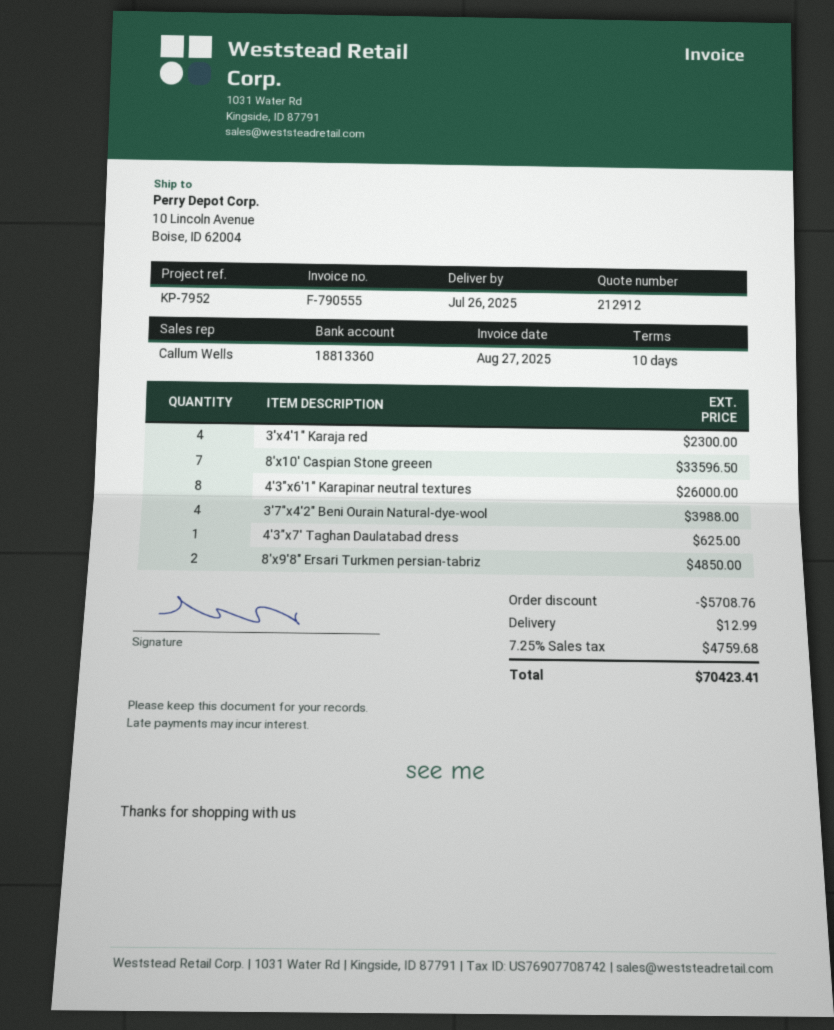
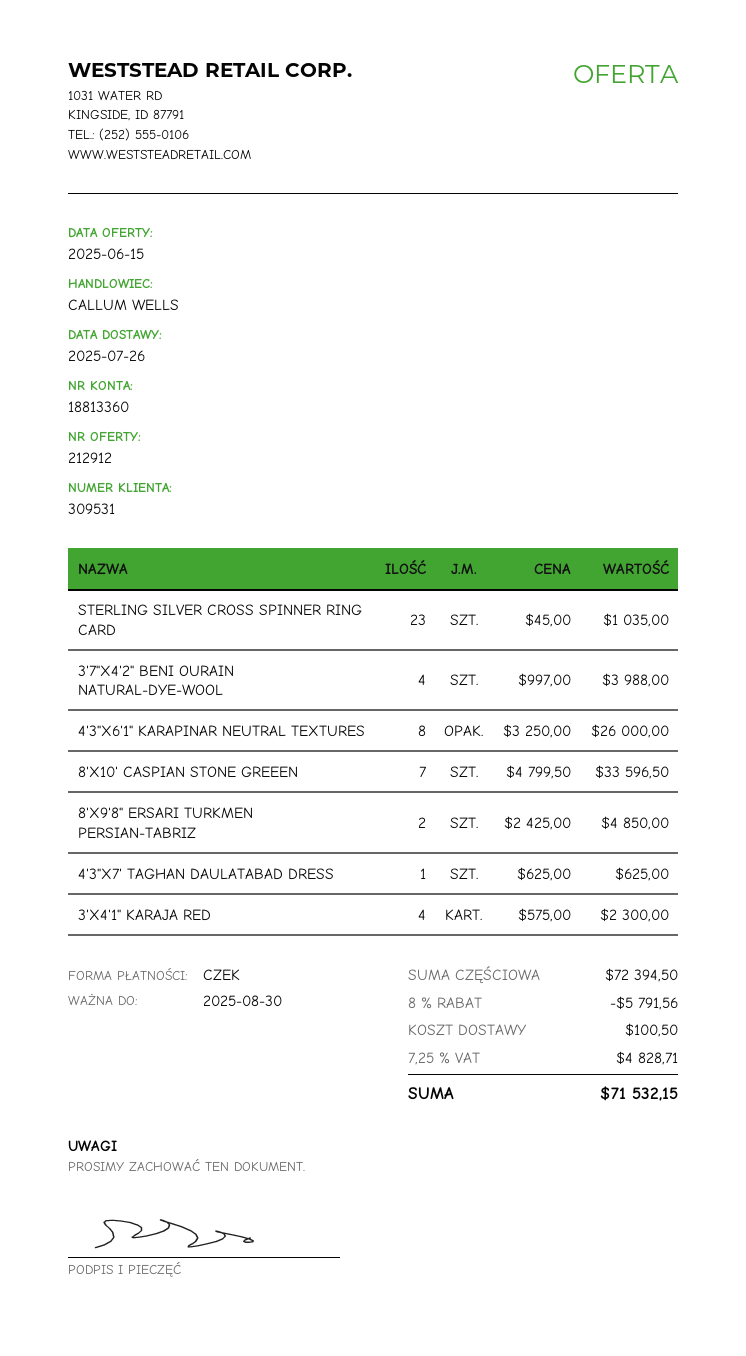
STERLING SILVER CROSS SPINNER RING CARD: none -> 23 for 1035.00
discount: 5708.76 -> 5791.56
shipping: 12.99 -> 100.50
tax: 7.25% = 4759.68 -> 7.25% = 4828.71
total: 70423.41 -> 71532.15

